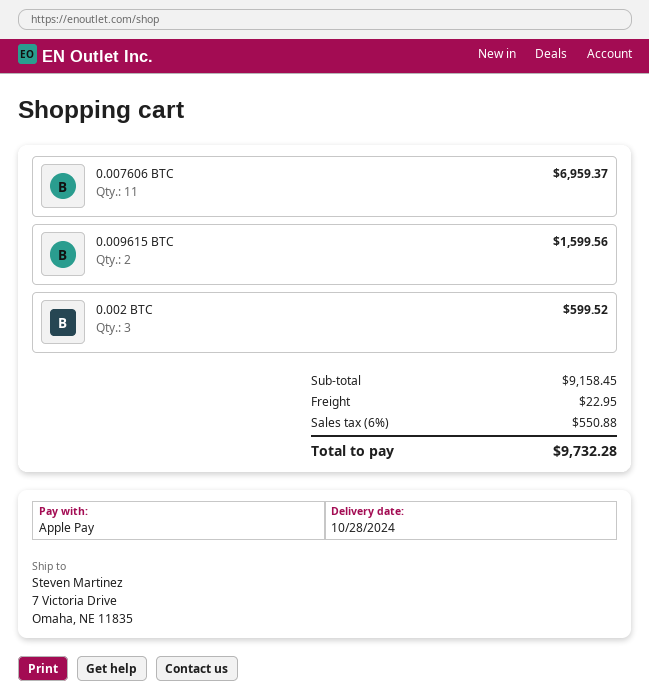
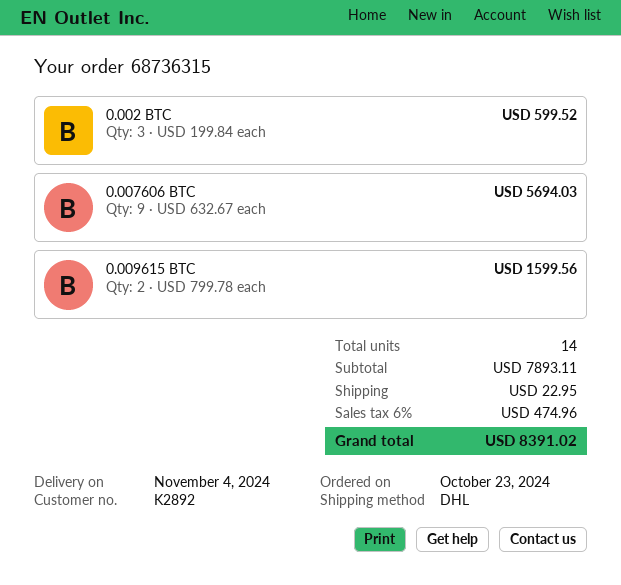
delivery date: 2024-10-28 -> 2024-11-04
0.007606 BTC: 11 for 6959.37 -> 9 for 5694.03
subtotal: 9158.45 -> 7893.11
tax: 6% = 550.88 -> 6% = 474.96
total: 9732.28 -> 8391.02

